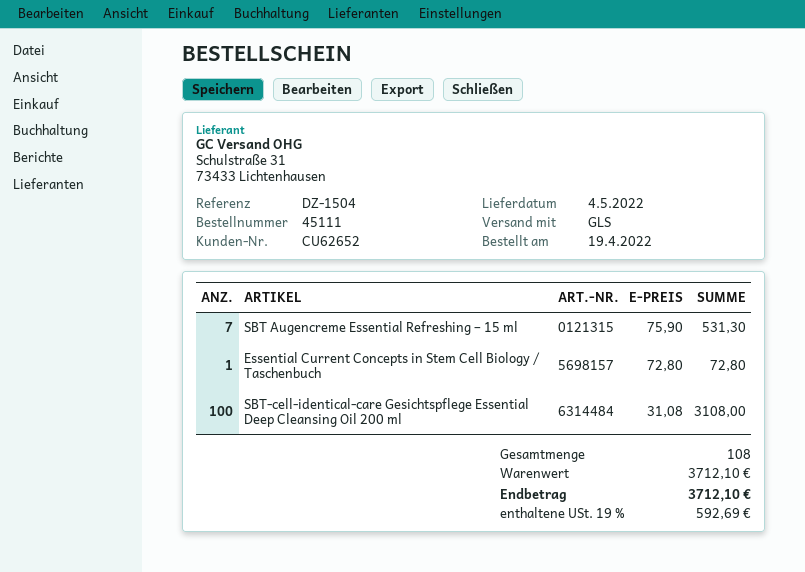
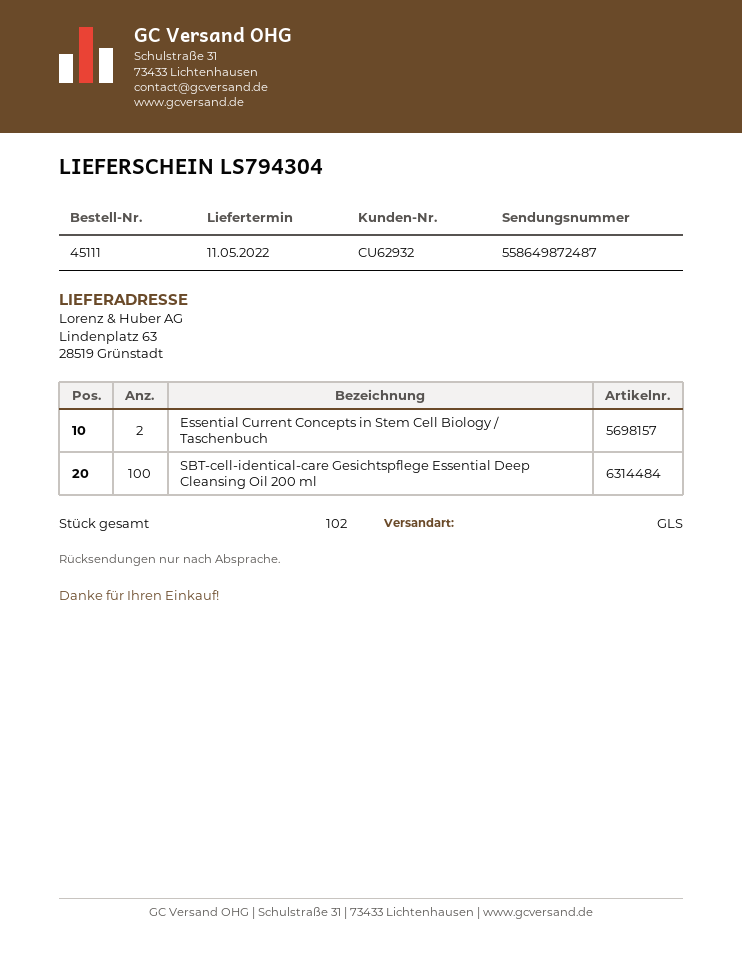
delivery date: 2022-05-04 -> 2022-05-11
customer number: CU62652 -> CU62932
SBT Augencreme Essential Refreshing – 15 ml: 7 -> none
Essential Current Concepts in Stem Cell Biology / Taschenbuch: 1 -> 2
total quantity: 108 -> 102

